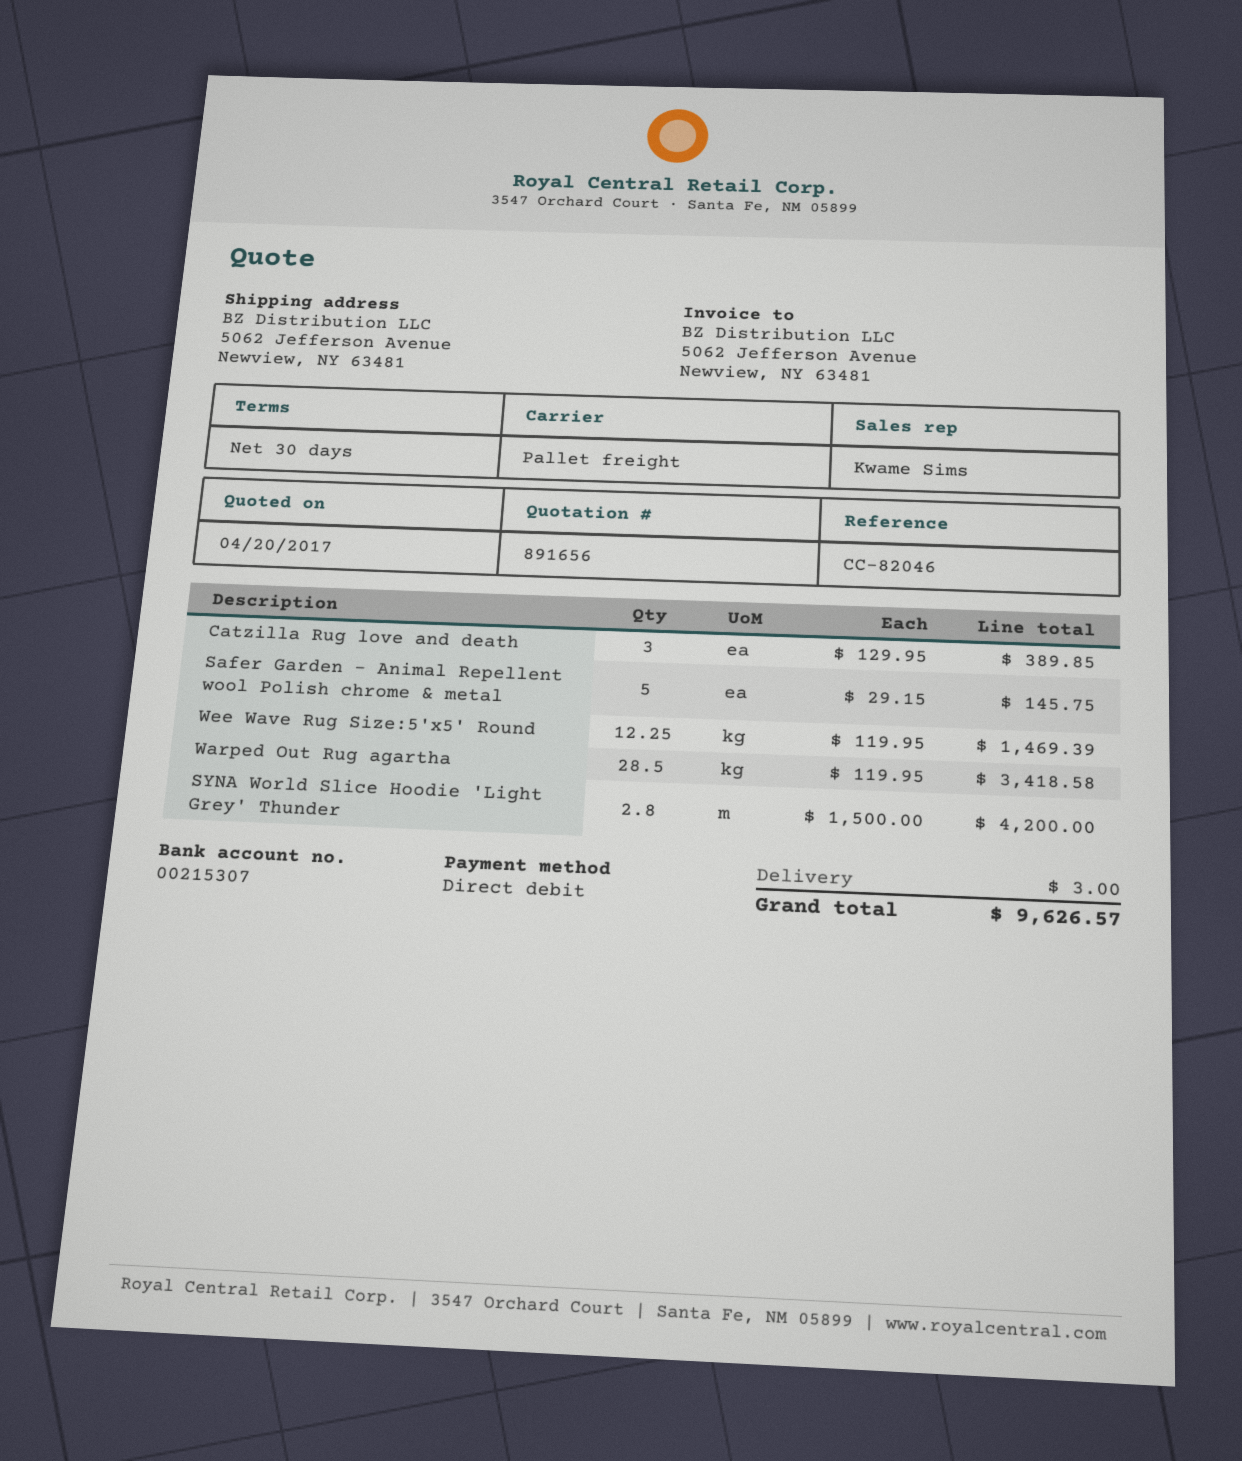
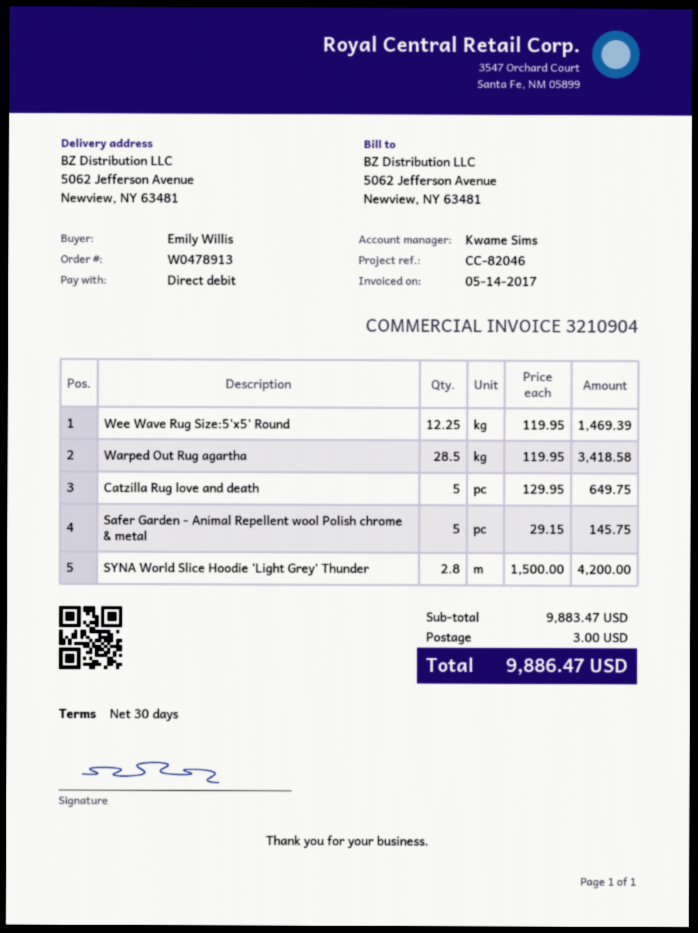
Catzilla Rug love and death: 3 x 129.95 = 389.85 -> 5 x 129.95 = 649.75
total: 9626.57 -> 9886.47

